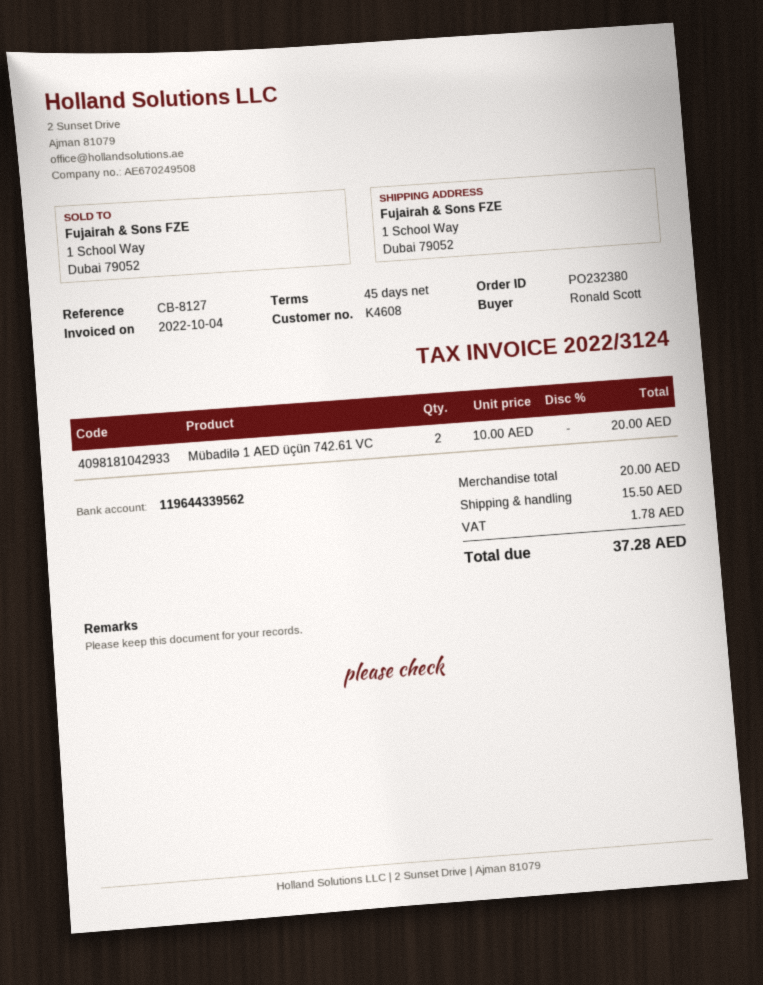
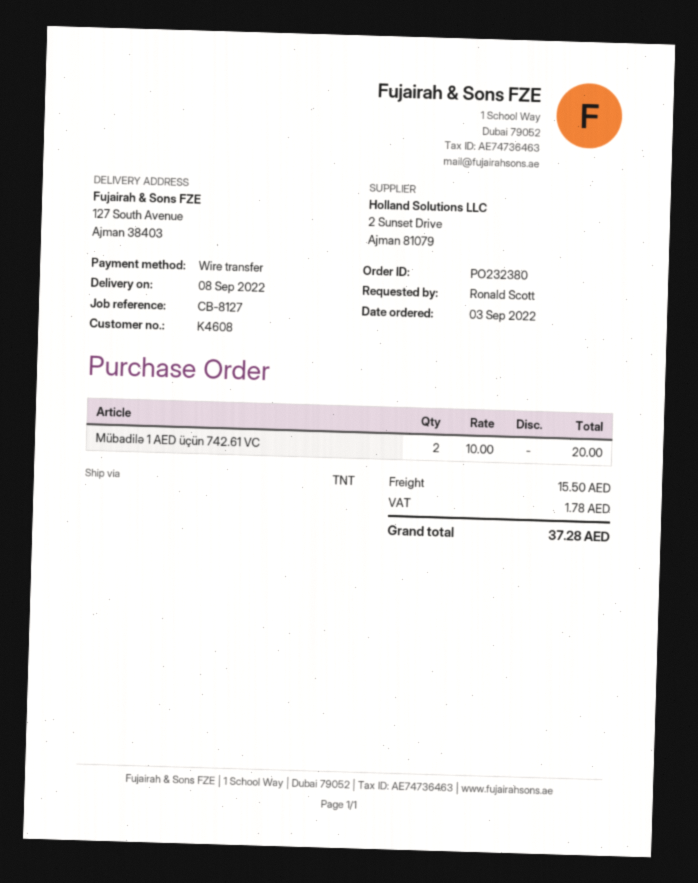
ship to: 1 School Way, Dubai 79052 -> 127 South Avenue, Ajman 38403

